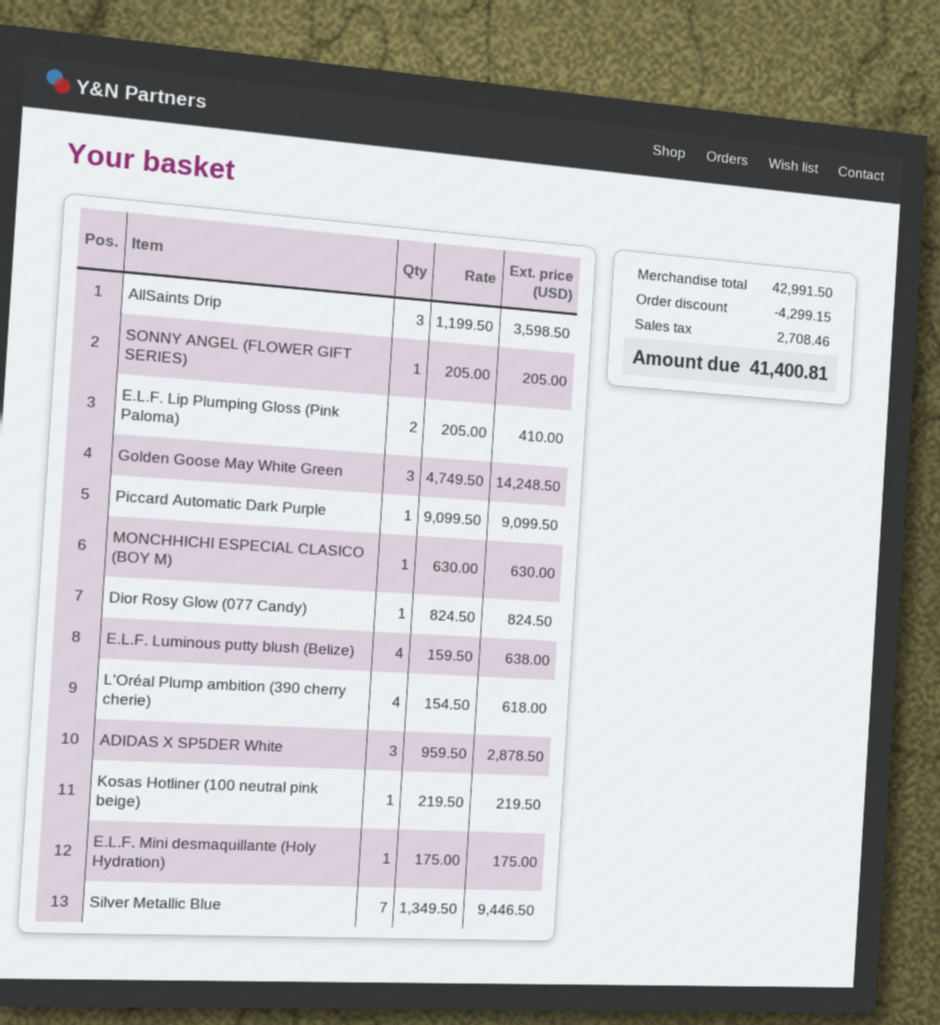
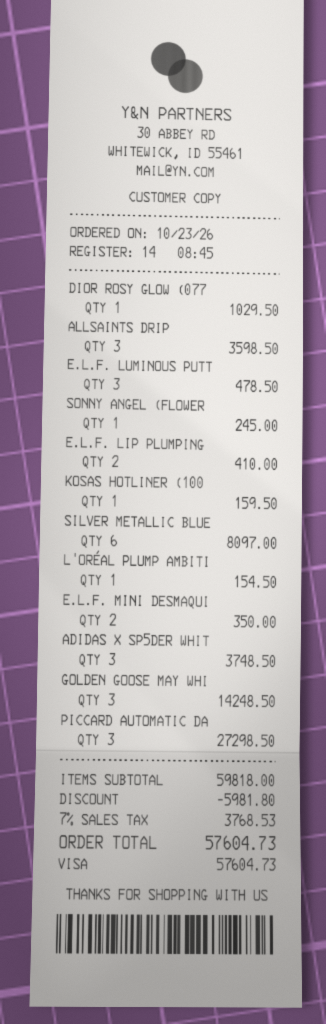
SONNY ANGEL (FLOWER GIFT SERIES): 1 for 205.00 -> 1 for 245.00
Piccard Automatic Dark Purple: 1 for 9099.50 -> 3 for 27298.50
MONCHHICHI ESPECIAL CLASICO (BOY M): 1 for 630.00 -> none
Dior Rosy Glow (077 Candy): 1 for 824.50 -> 1 for 1029.50
E.L.F. Luminous putty blush (Belize): 4 for 638.00 -> 3 for 478.50
L'Oréal Plump ambition (390 cherry cherie): 4 for 618.00 -> 1 for 154.50
ADIDAS X SP5DER White: 3 for 2878.50 -> 3 for 3748.50
Kosas Hotliner (100 neutral pink beige): 1 for 219.50 -> 1 for 159.50
E.L.F. Mini desmaquillante (Holy Hydration): 1 for 175.00 -> 2 for 350.00
Silver Metallic Blue: 7 for 9446.50 -> 6 for 8097.00
subtotal: 42991.50 -> 59818.00
discount: 4299.15 -> 5981.80
tax: 2708.46 -> 3768.53
total: 41400.81 -> 57604.73

